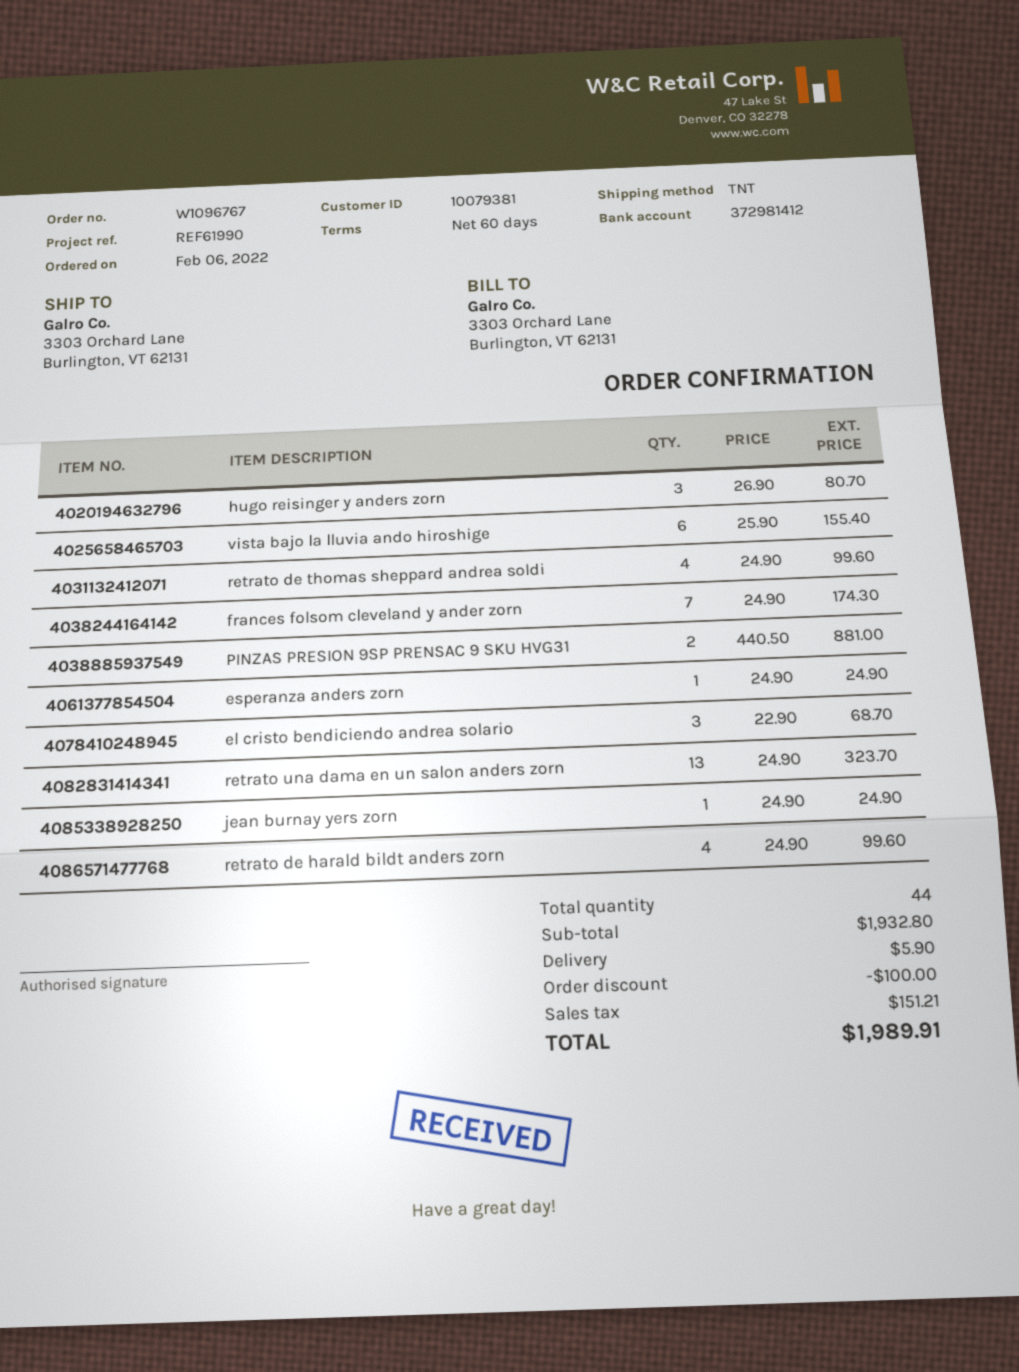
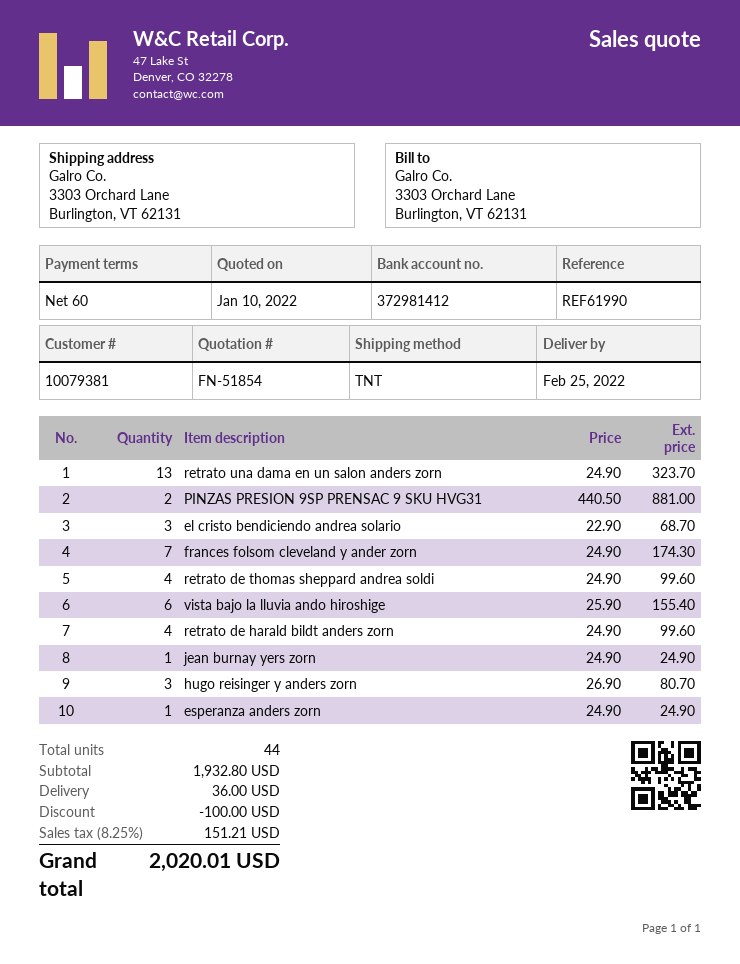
shipping: 5.90 -> 36.00
total: 1989.91 -> 2020.01

